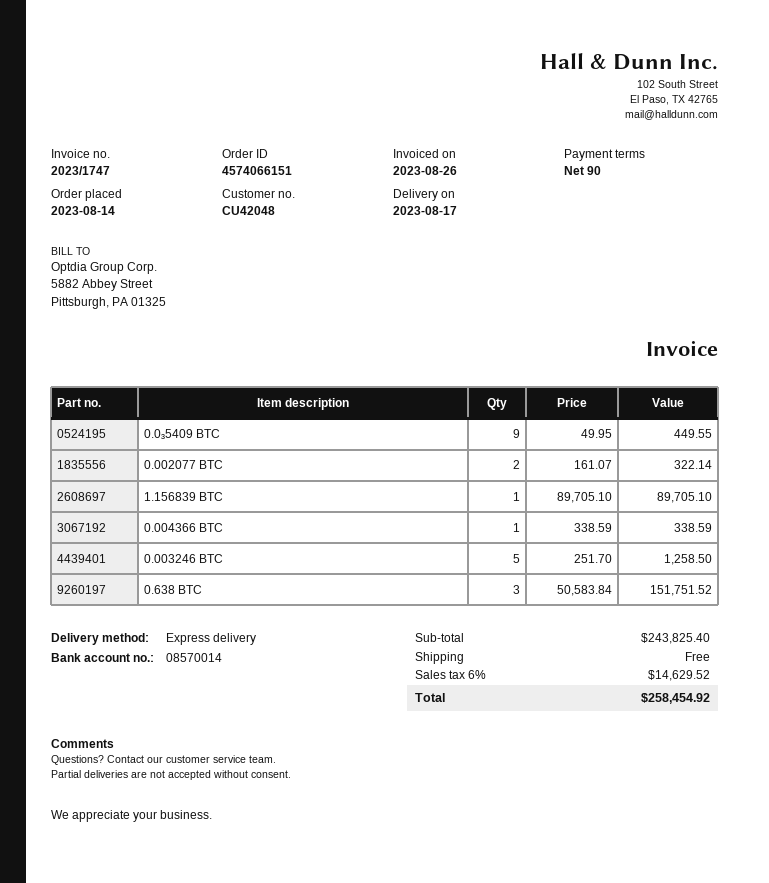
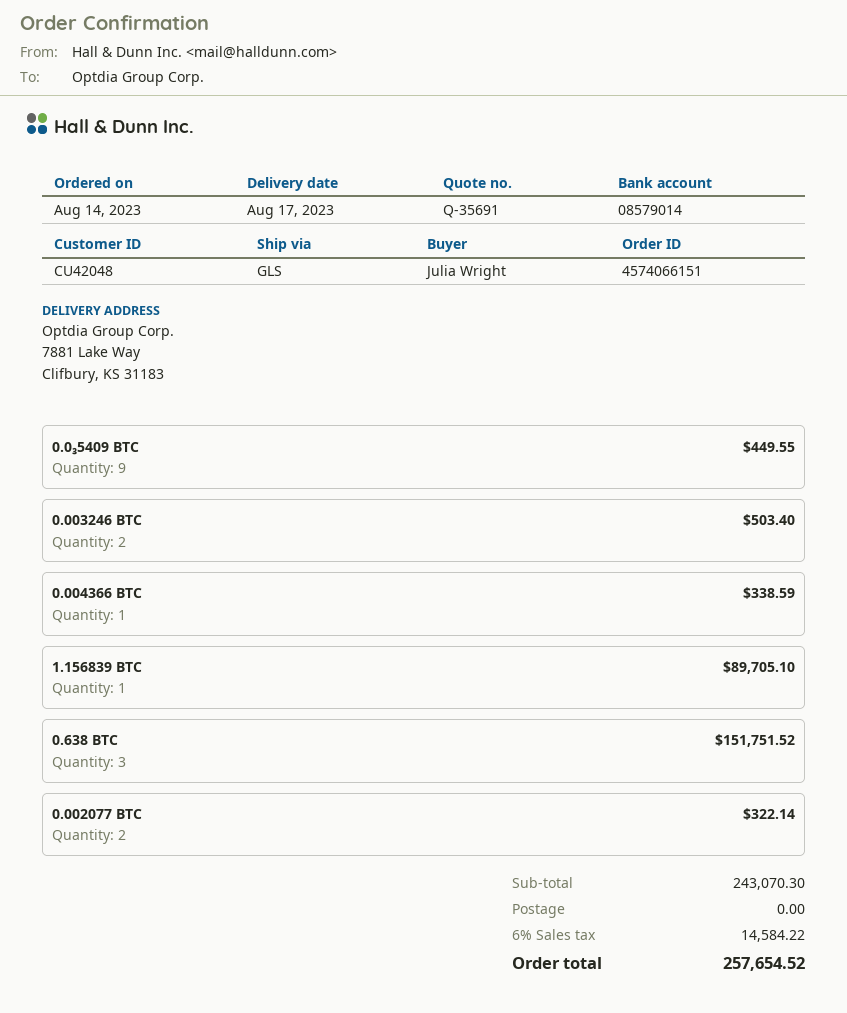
bank account: 08570014 -> 08579014
shipping method: express -> GLS
0.003246 BTC: 5 for 1258.50 -> 2 for 503.40
subtotal: 243825.40 -> 243070.30
tax: 6% = 14629.52 -> 6% = 14584.22
total: 258454.92 -> 257654.52

